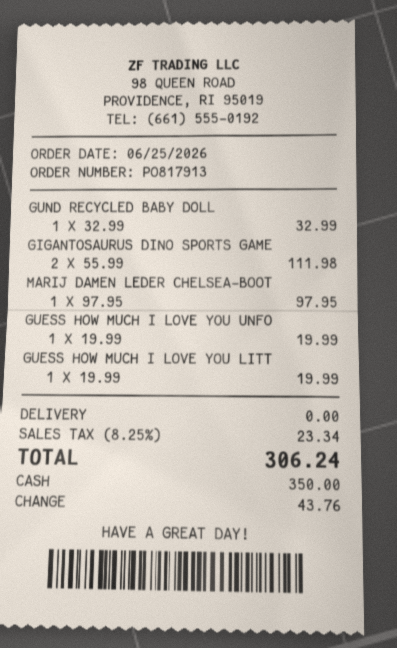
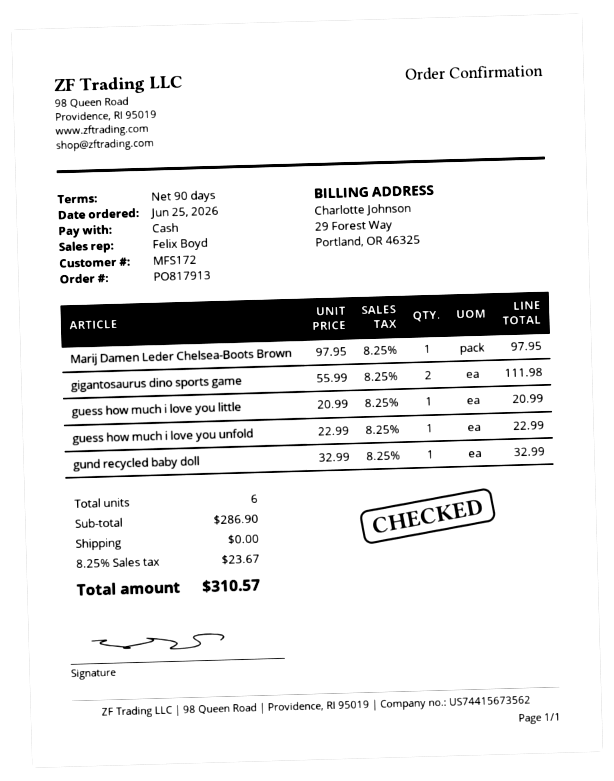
GUESS HOW MUCH I LOVE YOU UNFO: 1 x 19.99 = 19.99 -> 1 x 22.99 = 22.99
GUESS HOW MUCH I LOVE YOU LITT: 1 x 19.99 = 19.99 -> 1 x 20.99 = 20.99
tax: 8.25% = 23.34 -> 8.25% = 23.67
total: 306.24 -> 310.57

